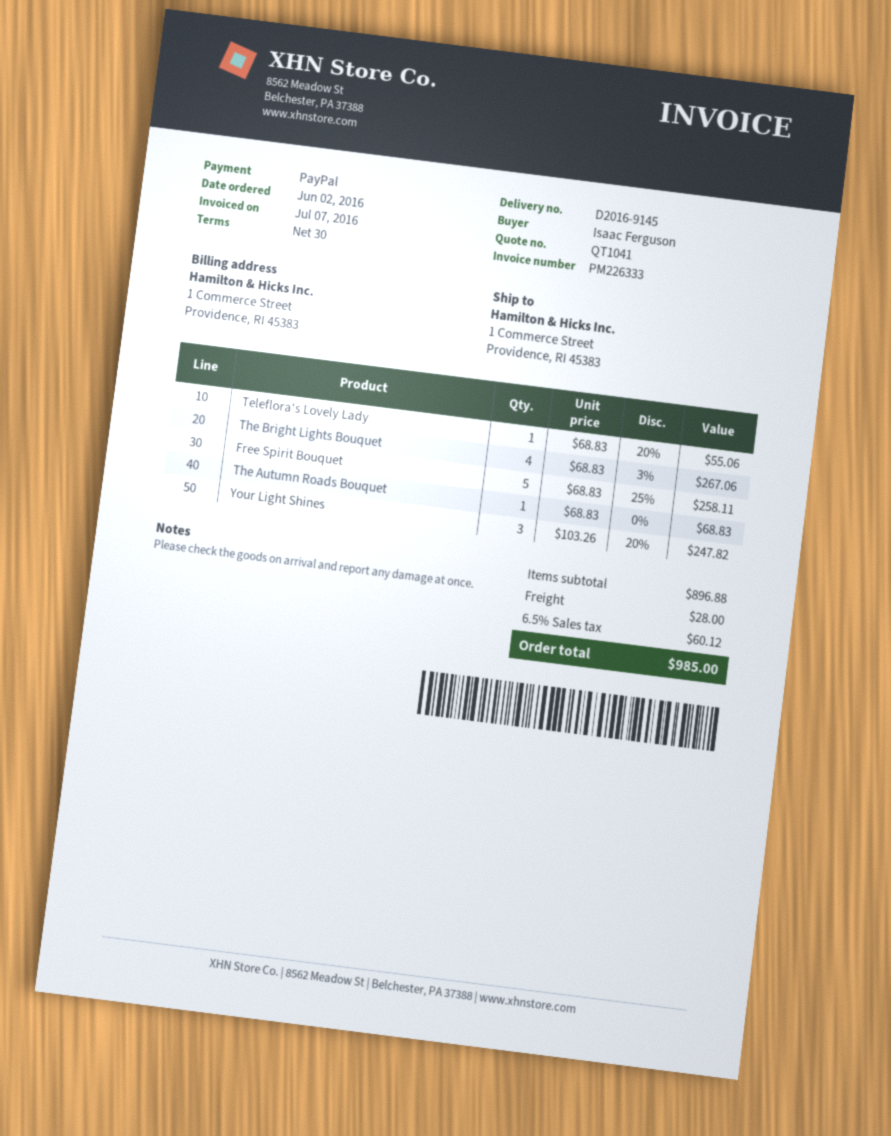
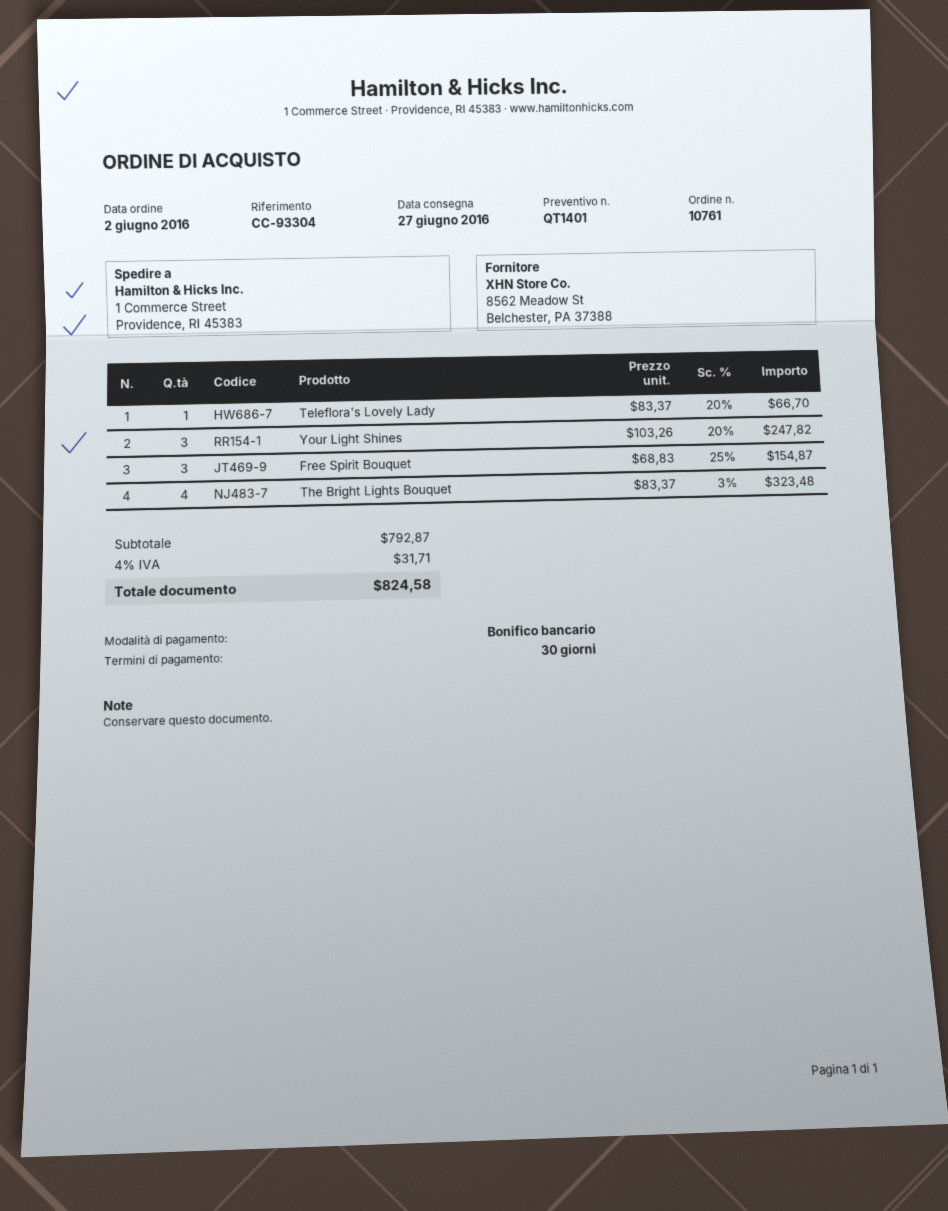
quote number: QT1041 -> QT1401
payment method: PayPal -> bank transfer
Teleflora's Lovely Lady: 1 x 68.83 - 20% = 55.06 -> 1 x 83.37 - 20% = 66.70
The Bright Lights Bouquet: 4 x 68.83 - 3% = 267.06 -> 4 x 83.37 - 3% = 323.48
Free Spirit Bouquet: 5 x 68.83 - 25% = 258.11 -> 3 x 68.83 - 25% = 154.87
The Autumn Roads Bouquet: 1 x 68.83 = 68.83 -> none
subtotal: 896.88 -> 792.87
shipping: 28.00 -> none
tax: 6.5% = 60.12 -> 4% = 31.71
total: 985.00 -> 824.58

